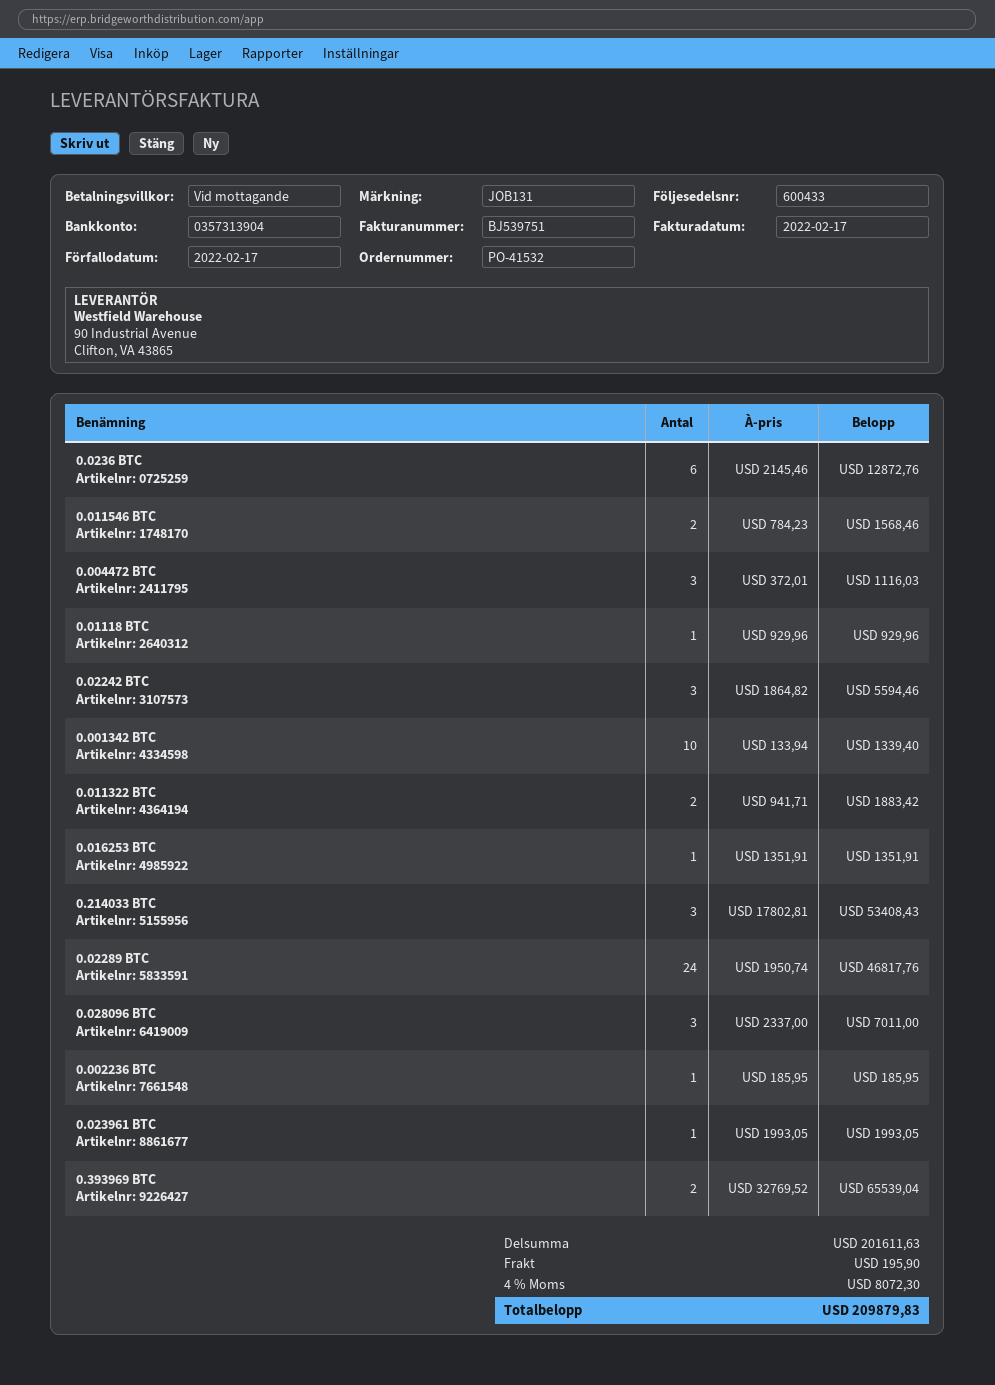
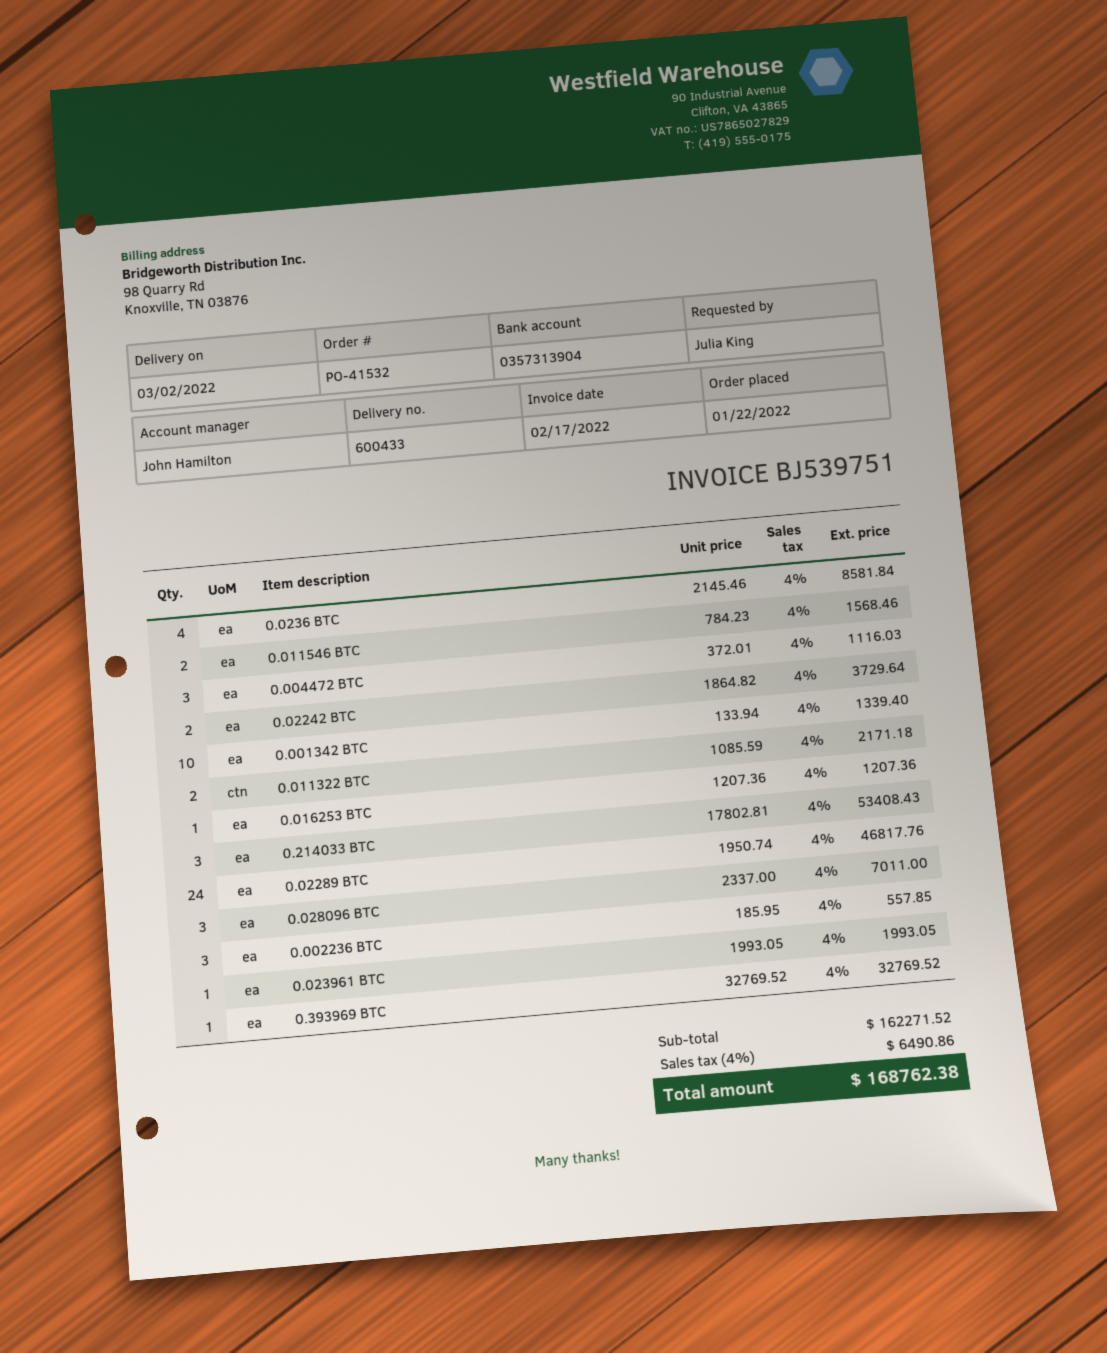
0.0236 BTC: 6 x 2145.46 = 12872.76 -> 4 x 2145.46 = 8581.84
0.01118 BTC: 1 x 929.96 = 929.96 -> none
0.02242 BTC: 3 x 1864.82 = 5594.46 -> 2 x 1864.82 = 3729.64
0.011322 BTC: 2 x 941.71 = 1883.42 -> 2 x 1085.59 = 2171.18
0.016253 BTC: 1 x 1351.91 = 1351.91 -> 1 x 1207.36 = 1207.36
0.002236 BTC: 1 x 185.95 = 185.95 -> 3 x 185.95 = 557.85
0.393969 BTC: 2 x 32769.52 = 65539.04 -> 1 x 32769.52 = 32769.52
subtotal: 201611.63 -> 162271.52
shipping: 195.90 -> none
tax: 4% = 8072.30 -> 4% = 6490.86
total: 209879.83 -> 168762.38

